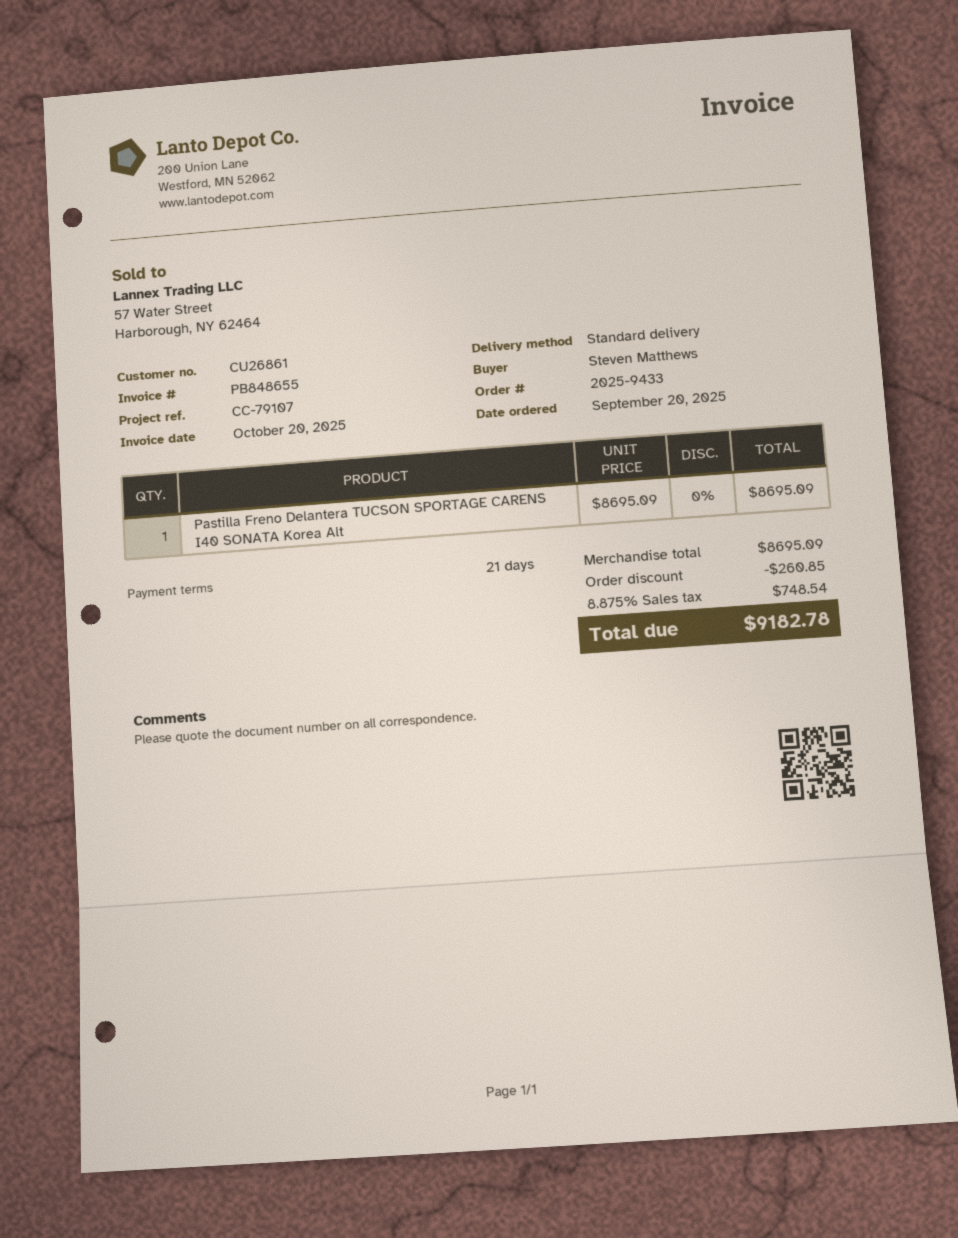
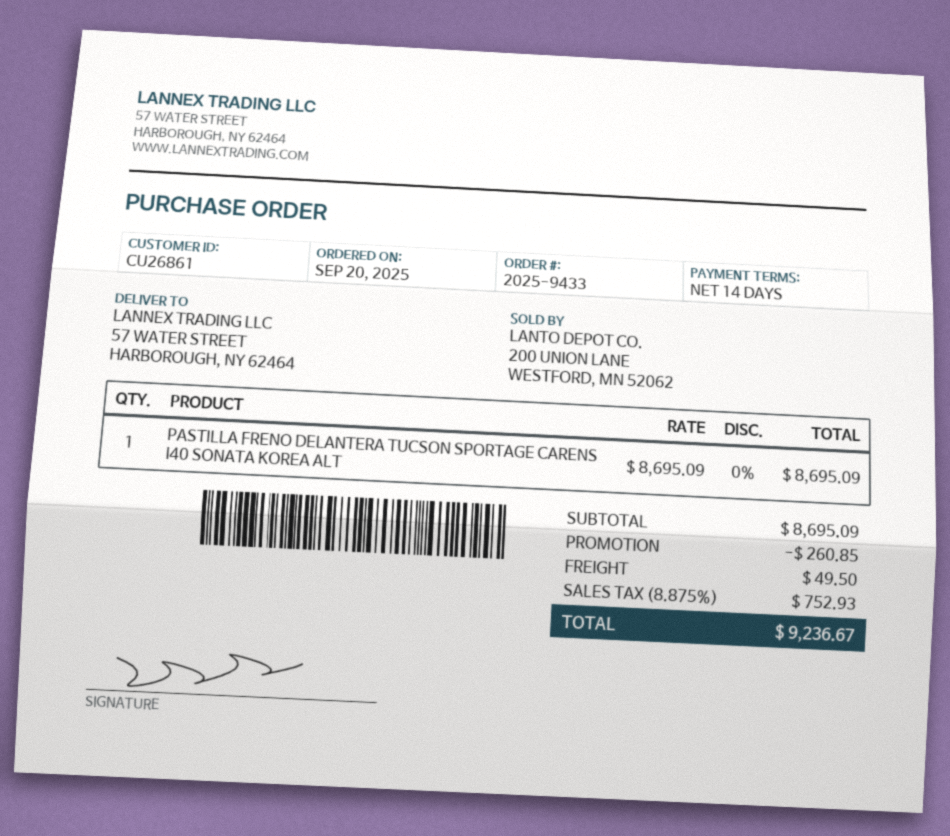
payment terms: 21 days -> 14 days
shipping: none -> 49.50
tax: 8.875% = 748.54 -> 8.875% = 752.93
total: 9182.78 -> 9236.67

